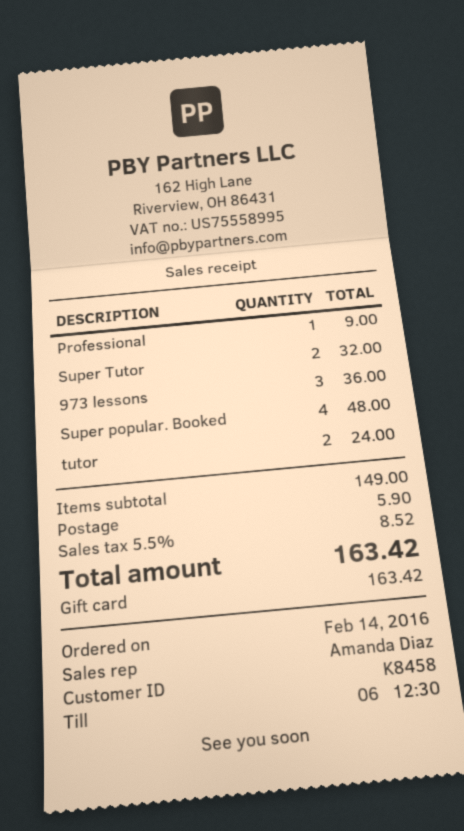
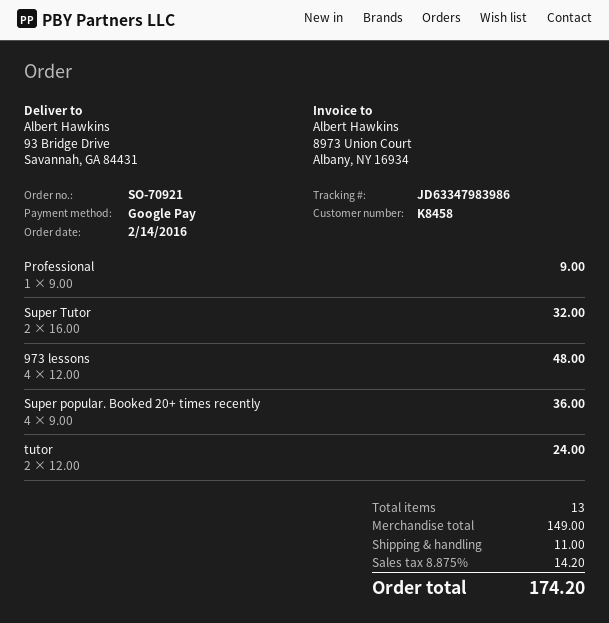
payment method: gift card -> Google Pay
973 lessons: 3 for 36.00 -> 4 for 48.00
Super popular. Booked: 4 for 48.00 -> 4 for 36.00
shipping: 5.90 -> 11.00
tax: 5.5% = 8.52 -> 8.875% = 14.20
total: 163.42 -> 174.20

